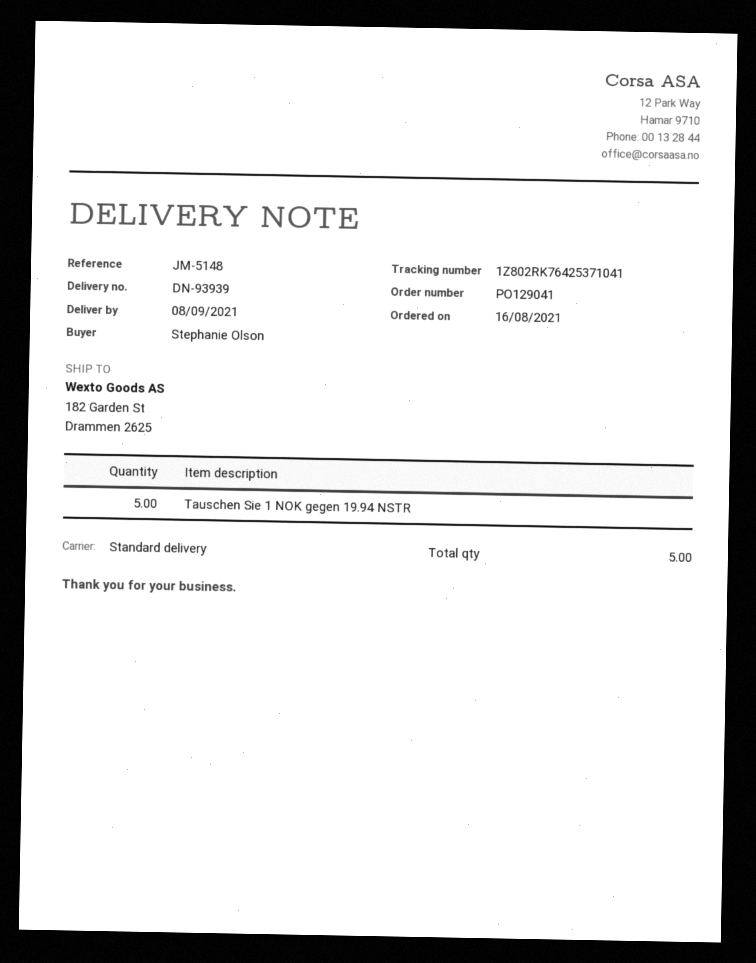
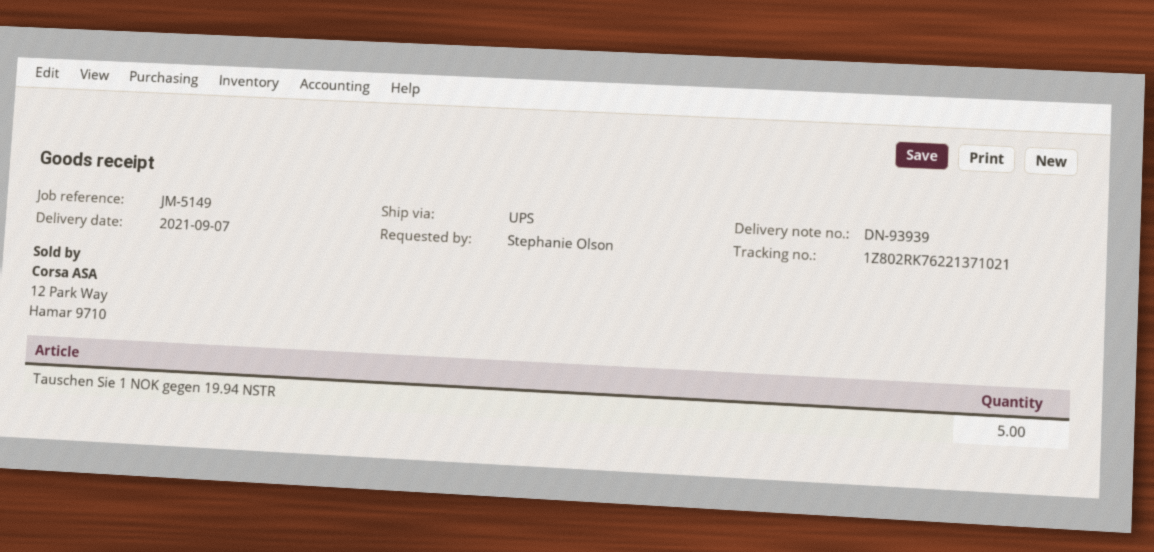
delivery date: 2021-09-08 -> 2021-09-07
reference: JM-5148 -> JM-5149
shipping method: standard -> UPS
tracking number: 1Z802RK76425371041 -> 1Z802RK76221371021

